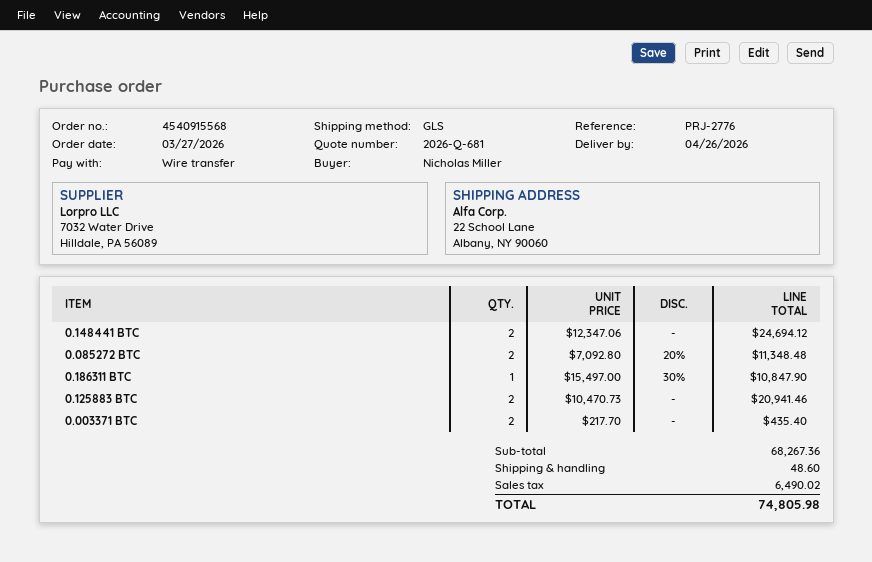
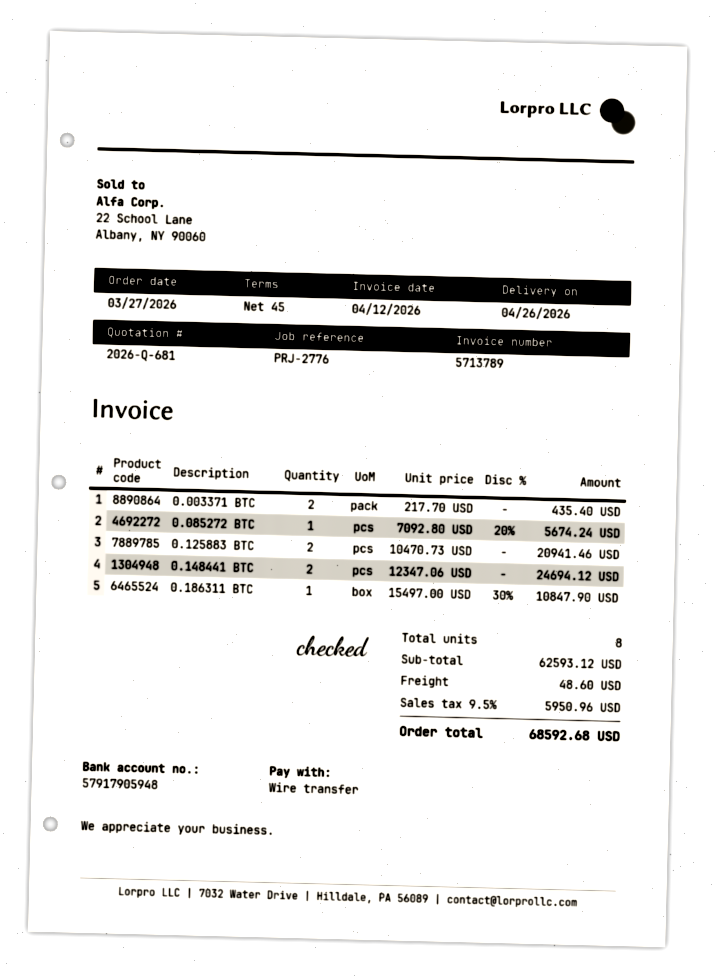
0.085272 BTC: 2 x 7092.80 - 20% = 11348.48 -> 1 x 7092.80 - 20% = 5674.24
subtotal: 68267.36 -> 62593.12
tax: 6490.02 -> 5950.96
total: 74805.98 -> 68592.68

